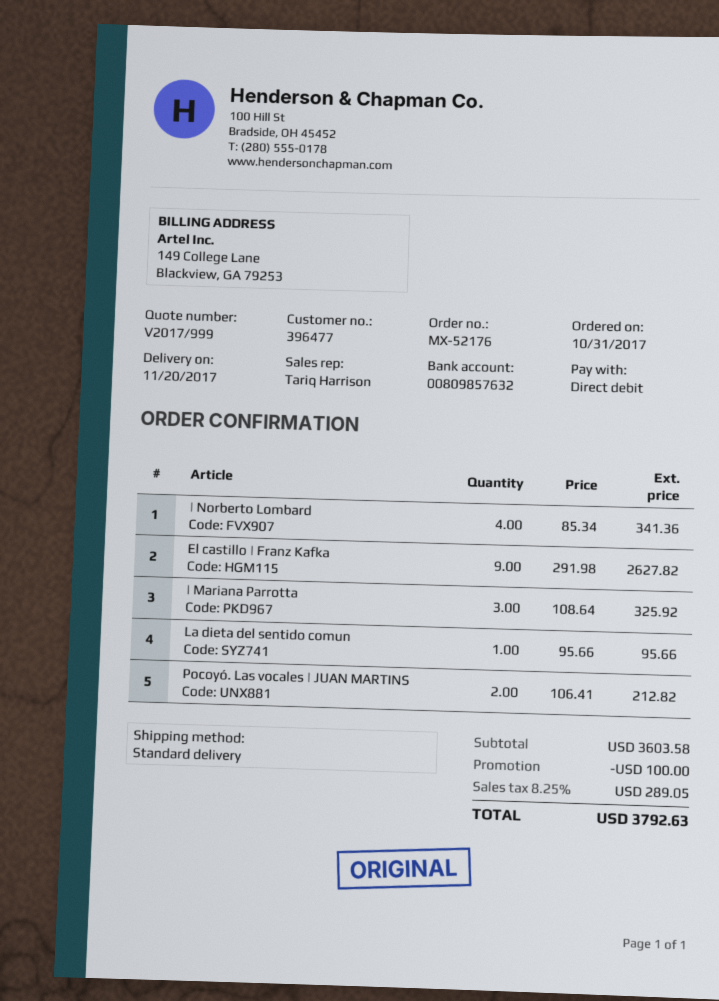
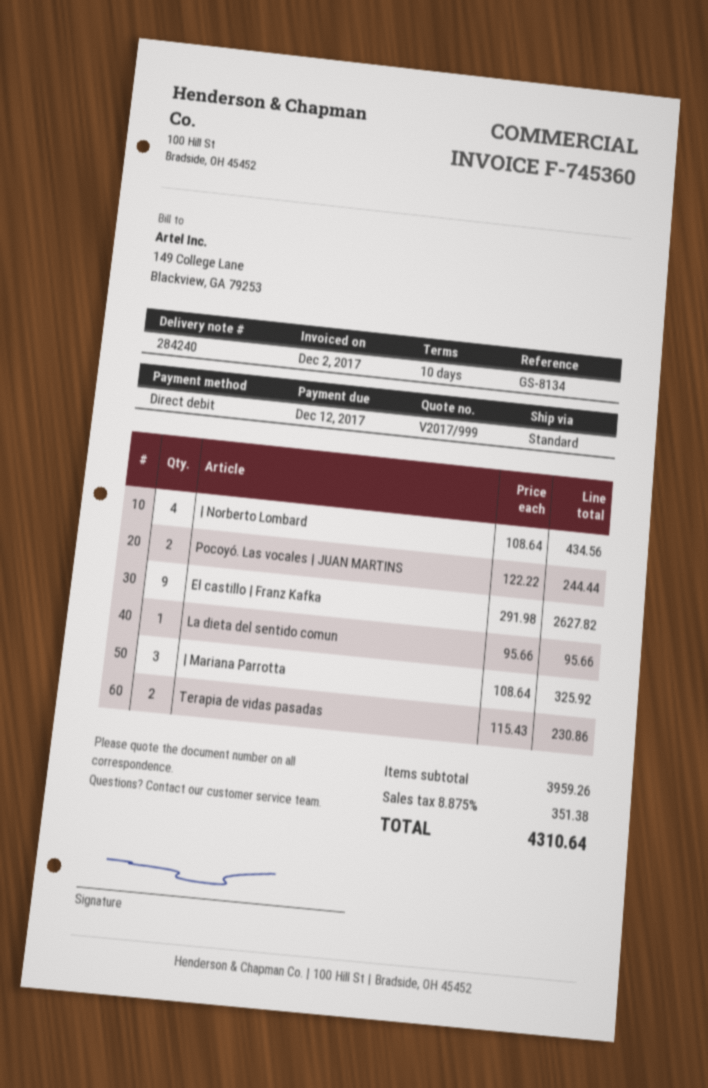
| Norberto Lombard: 4 x 85.34 = 341.36 -> 4 x 108.64 = 434.56
Pocoyó. Las vocales | JUAN MARTINS: 2 x 106.41 = 212.82 -> 2 x 122.22 = 244.44
Terapia de vidas pasadas: none -> 2 x 115.43 = 230.86
subtotal: 3603.58 -> 3959.26
discount: 100.00 -> none
tax: 8.25% = 289.05 -> 8.875% = 351.38
total: 3792.63 -> 4310.64

